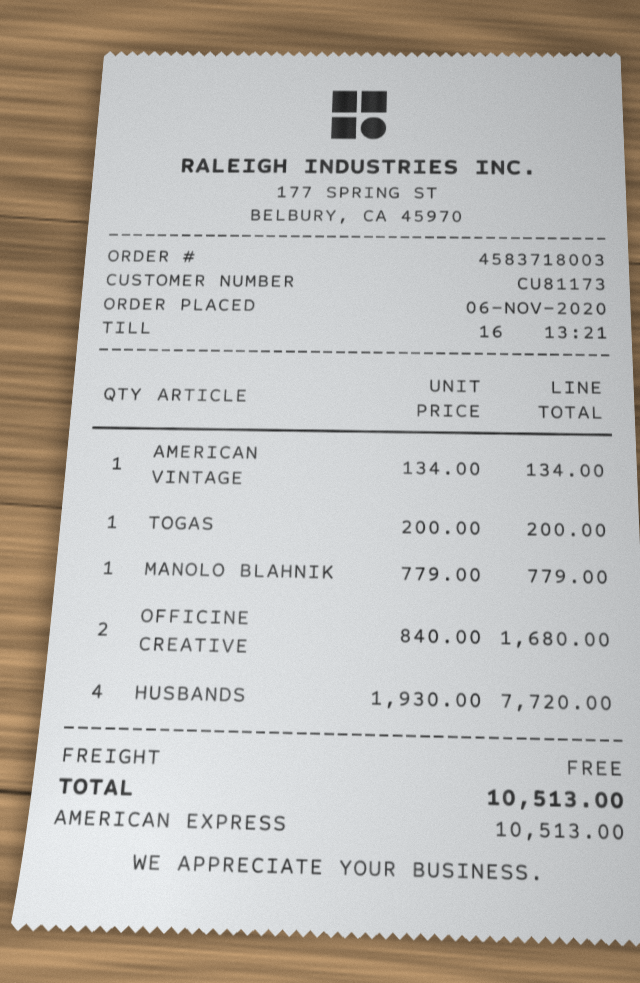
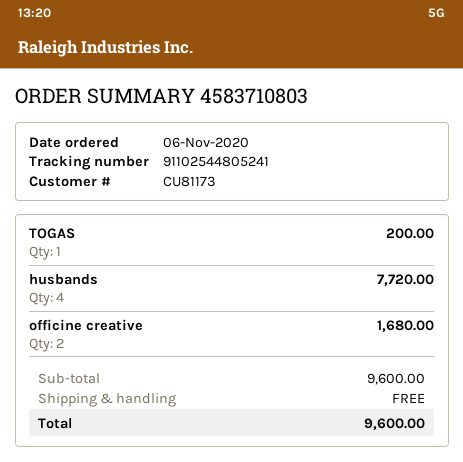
order number: 4583718003 -> 4583710803
AMERICAN VINTAGE: 1 for 134.00 -> none
MANOLO BLAHNIK: 1 for 779.00 -> none
total: 10513.00 -> 9600.00

